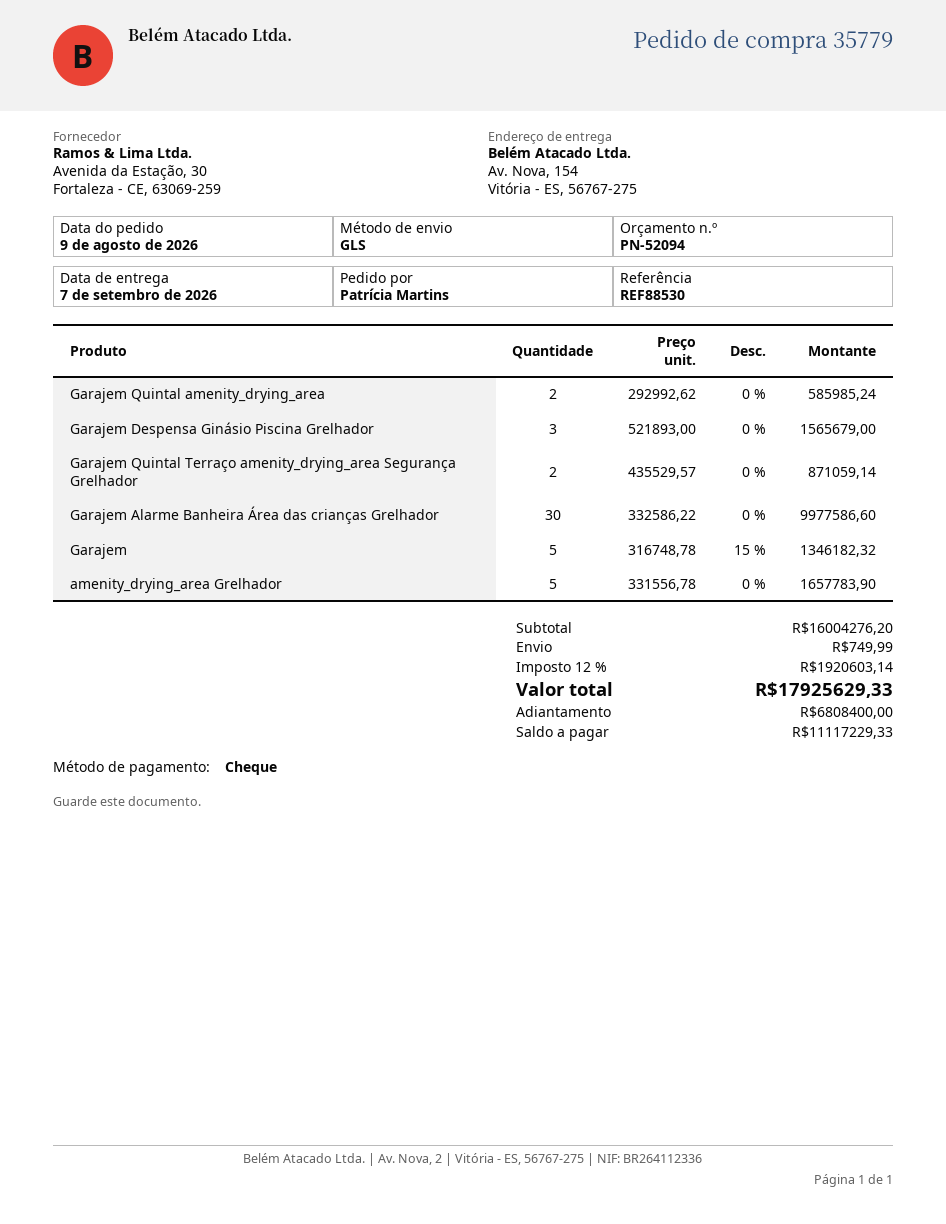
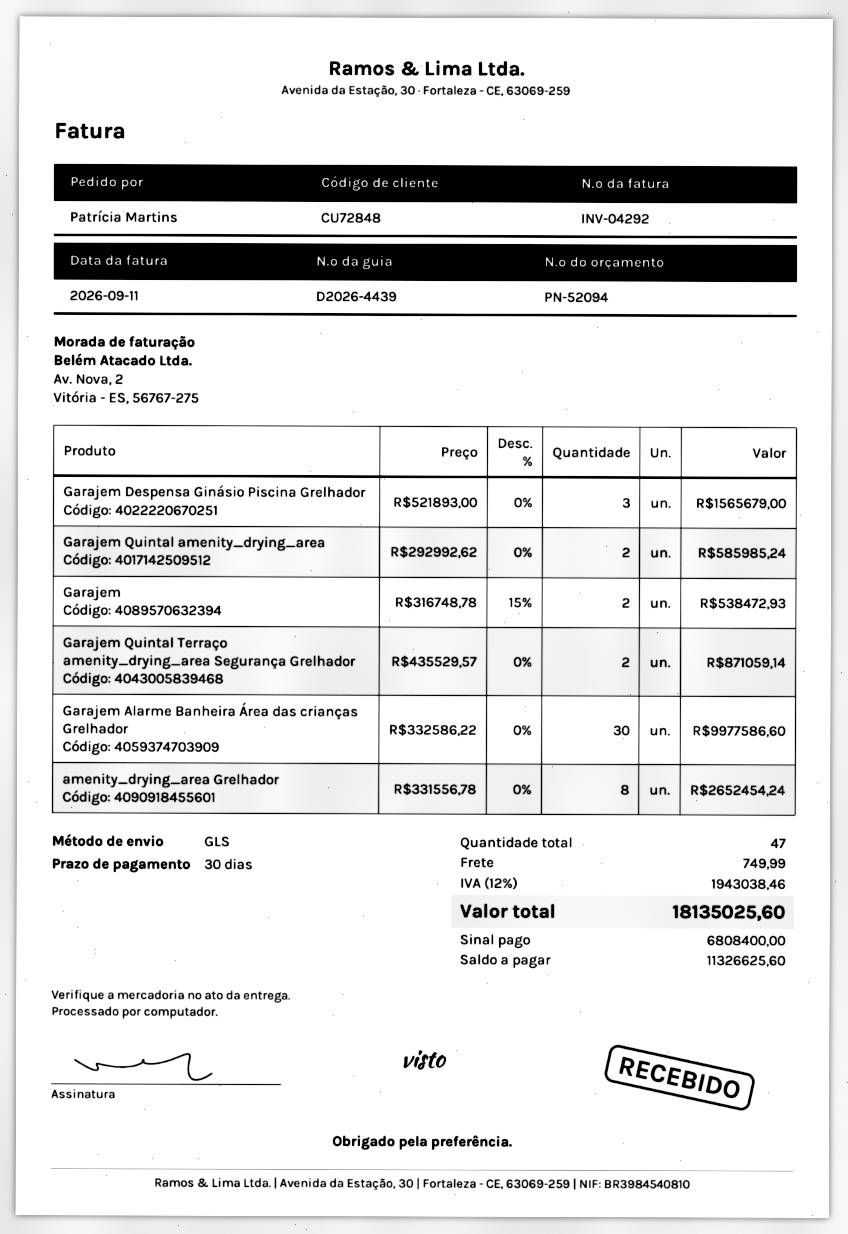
Garajem: 5 x 316748.78 - 15% = 1346182.32 -> 2 x 316748.78 - 15% = 538472.93
amenity_drying_area Grelhador: 5 x 331556.78 = 1657783.90 -> 8 x 331556.78 = 2652454.24
tax: 12% = 1920603.14 -> 12% = 1943038.46
total: 17925629.33 -> 18135025.60
balance: 11117229.33 -> 11326625.60

